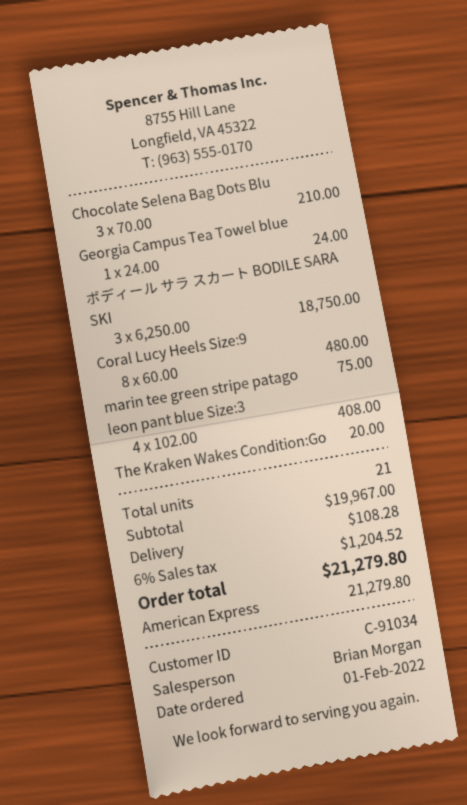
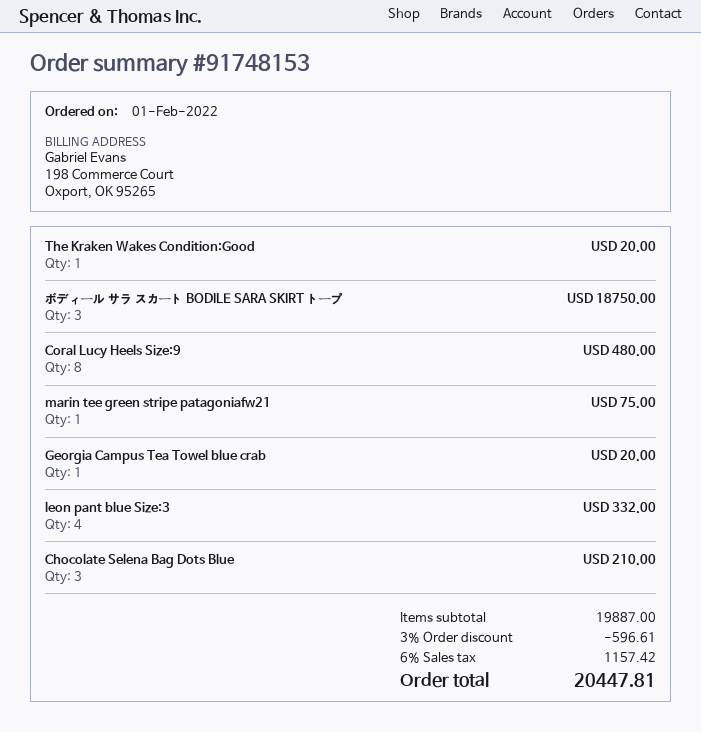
Georgia Campus Tea Towel blue: 1 for 24.00 -> 1 for 20.00
leon pant blue Size:3: 4 for 408.00 -> 4 for 332.00
subtotal: 19967.00 -> 19887.00
discount: none -> 3% = 596.61
shipping: 108.28 -> none
tax: 6% = 1204.52 -> 6% = 1157.42
total: 21279.80 -> 20447.81

